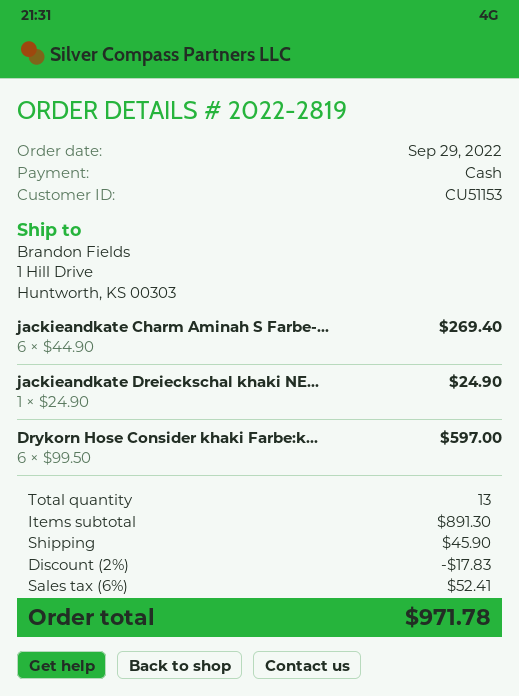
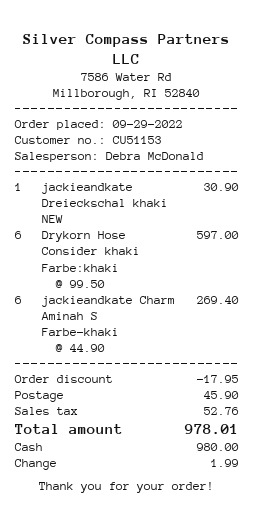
jackieandkate Dreieckschal khaki NE...: 1 x 24.90 = 24.90 -> 1 x 30.90 = 30.90
discount: 17.83 -> 17.95
tax: 52.41 -> 52.76
total: 971.78 -> 978.01

